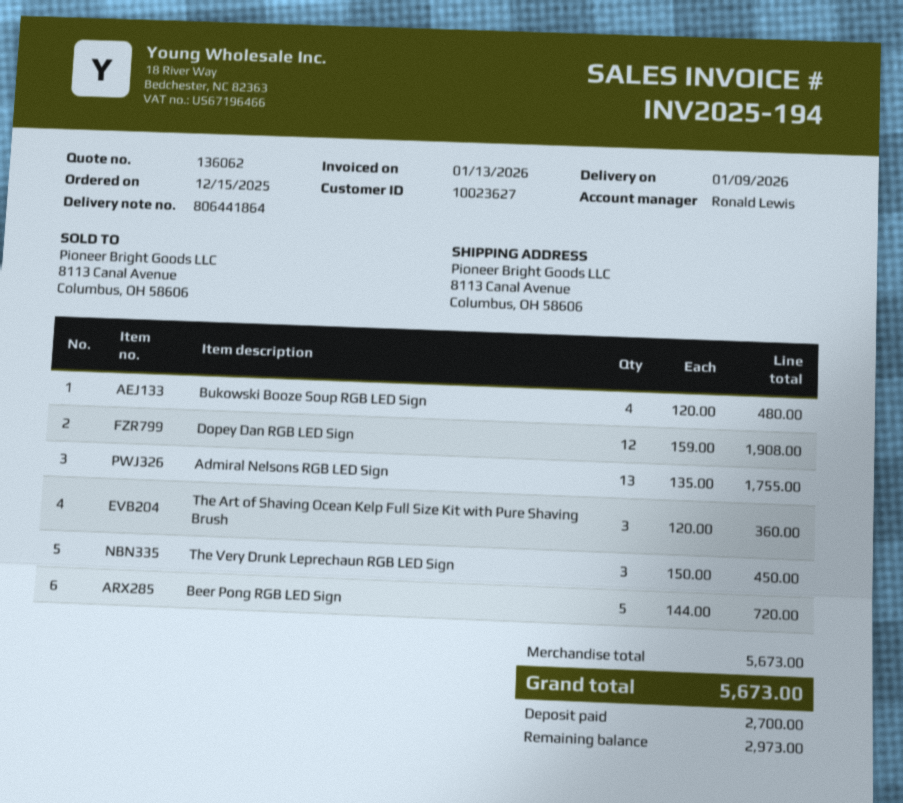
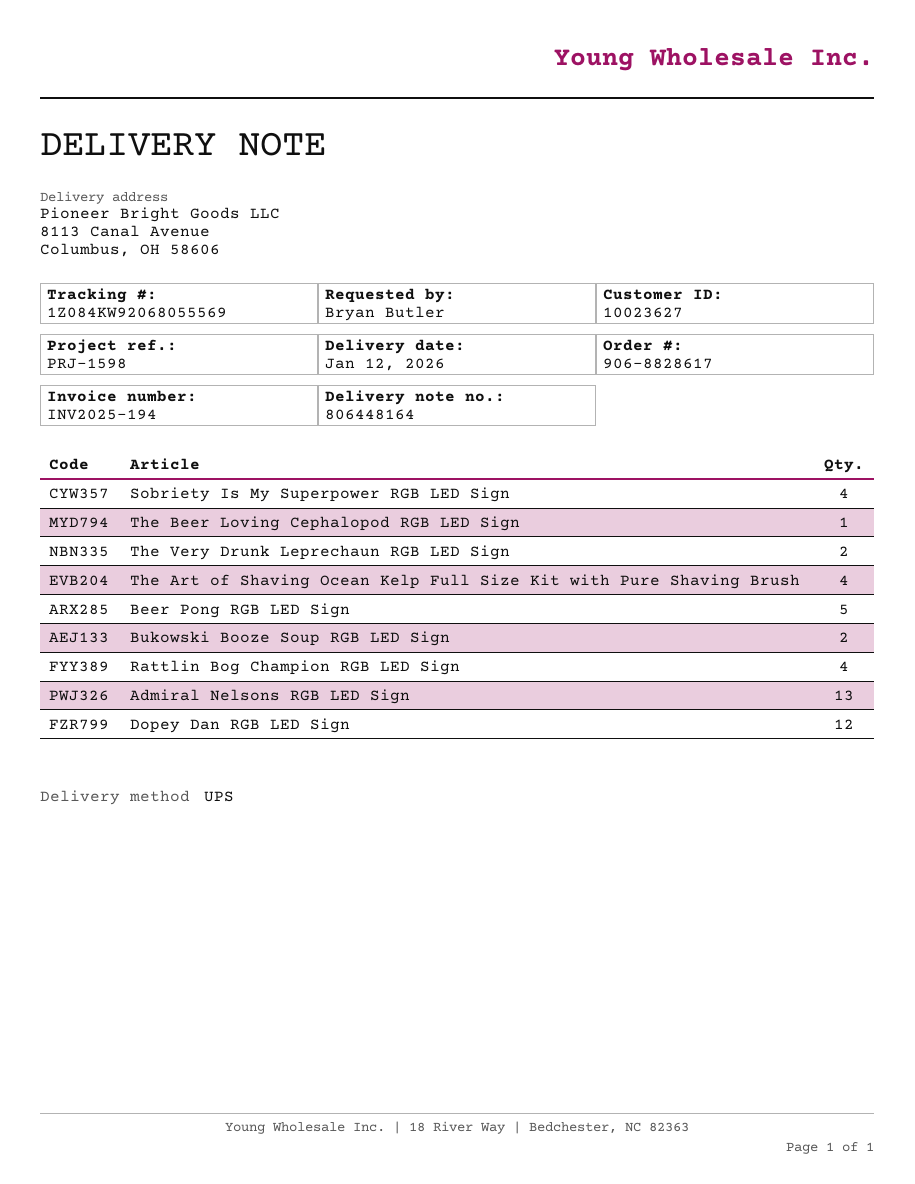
delivery note number: 806441864 -> 806448164
delivery date: 2026-01-09 -> 2026-01-12
Bukowski Booze Soup RGB LED Sign: 4 -> 2
The Art of Shaving Ocean Kelp Full Size Kit with Pure Shaving Brush: 3 -> 4
The Very Drunk Leprechaun RGB LED Sign: 3 -> 2
Sobriety Is My Superpower RGB LED Sign: none -> 4
The Beer Loving Cephalopod RGB LED Sign: none -> 1
Rattlin Bog Champion RGB LED Sign: none -> 4

